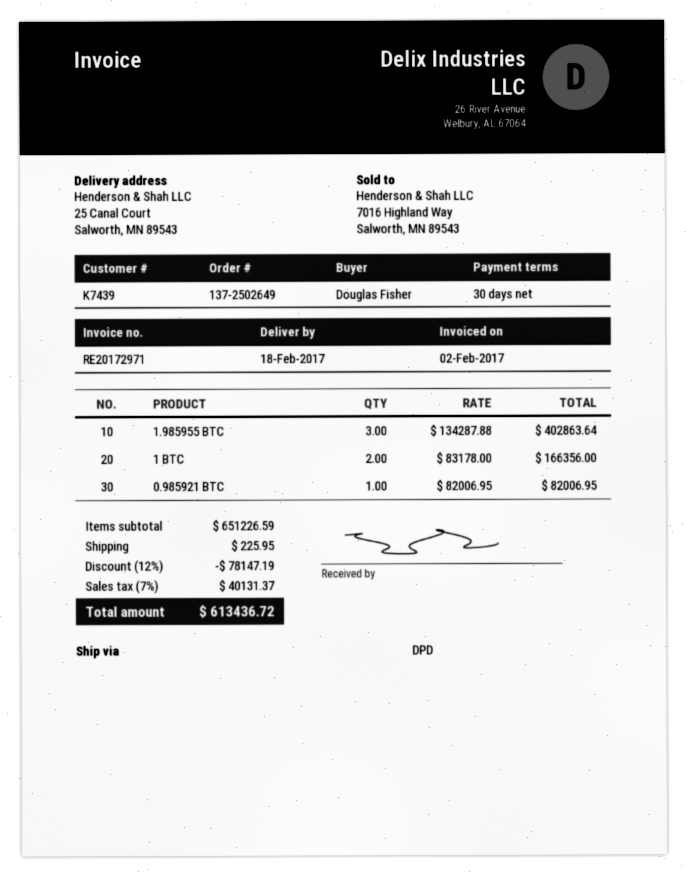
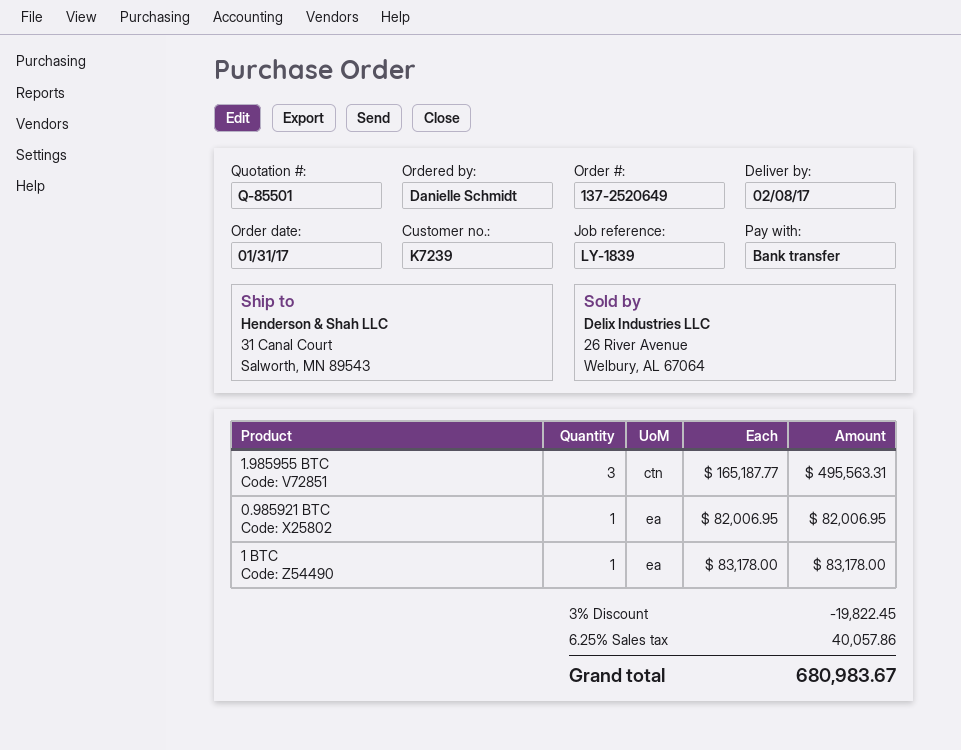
order number: 137-2502649 -> 137-2520649
delivery date: 2017-02-18 -> 2017-02-08
customer number: K7439 -> K7239
ordered by: Douglas Fisher -> Danielle Schmidt
ship to: 25 Canal Court, Salworth, MN 89543 -> 31 Canal Court, Salworth, MN 89543
1.985955 BTC: 3 x 134287.88 = 402863.64 -> 3 x 165187.77 = 495563.31
1 BTC: 2 x 83178.00 = 166356.00 -> 1 x 83178.00 = 83178.00
discount: 12% = 78147.19 -> 3% = 19822.45
shipping: 225.95 -> none
tax: 7% = 40131.37 -> 6.25% = 40057.86
total: 613436.72 -> 680983.67

